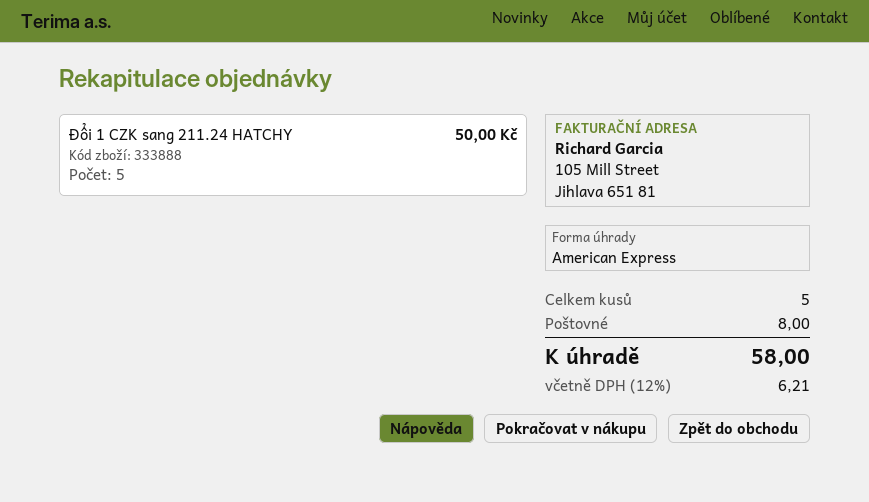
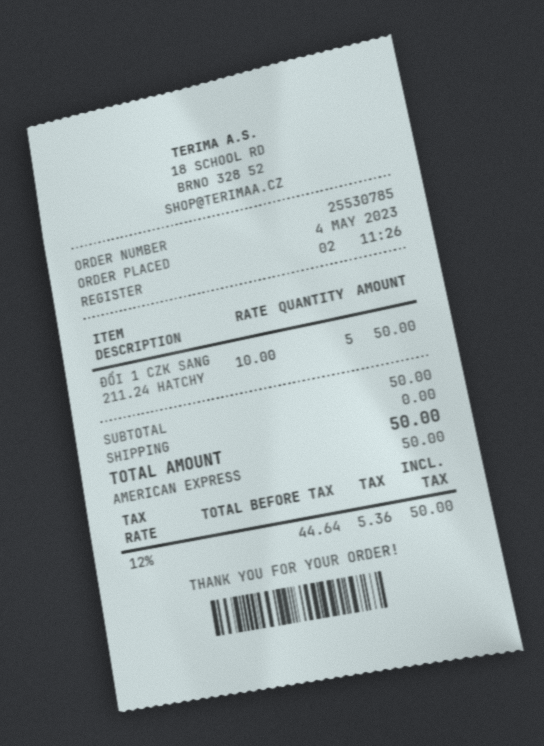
shipping: 8.00 -> 0.00
tax: 12% = 6.21 -> 12% = 5.36
total: 58.00 -> 50.00

